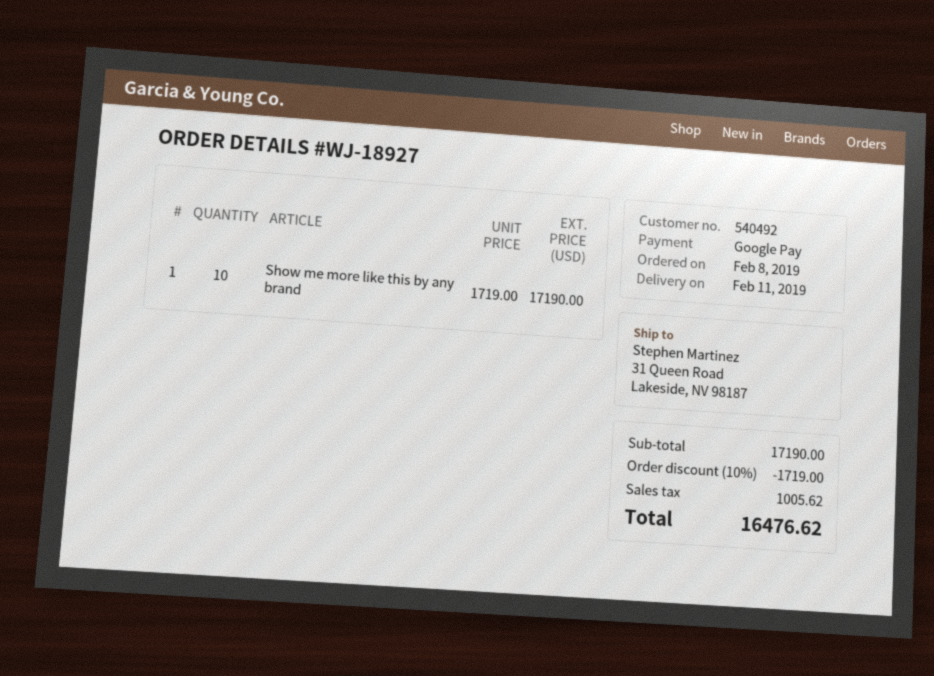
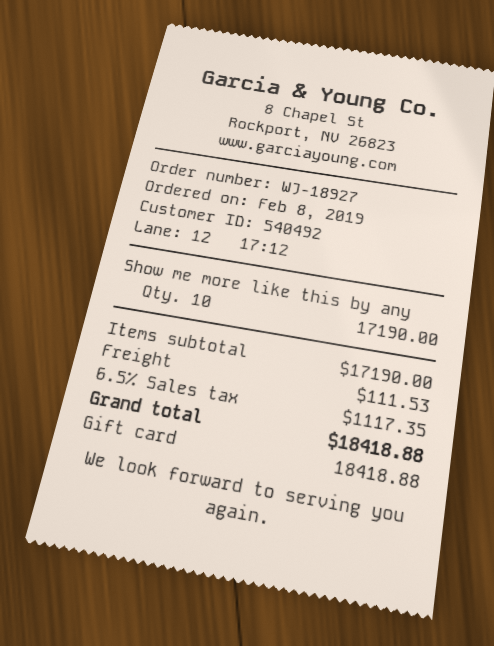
payment method: Google Pay -> gift card
discount: 10% = 1719.00 -> none
shipping: none -> 111.53
tax: 1005.62 -> 1117.35
total: 16476.62 -> 18418.88

